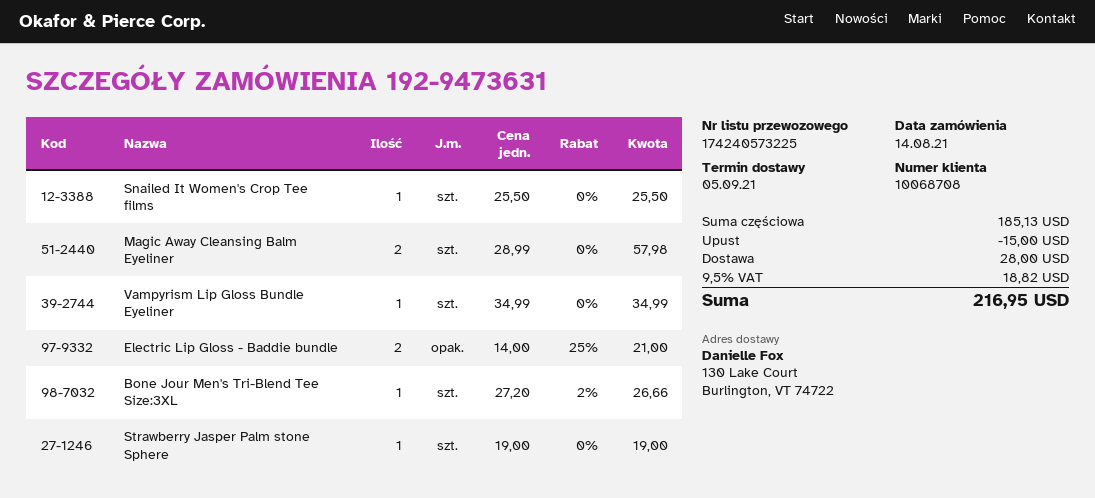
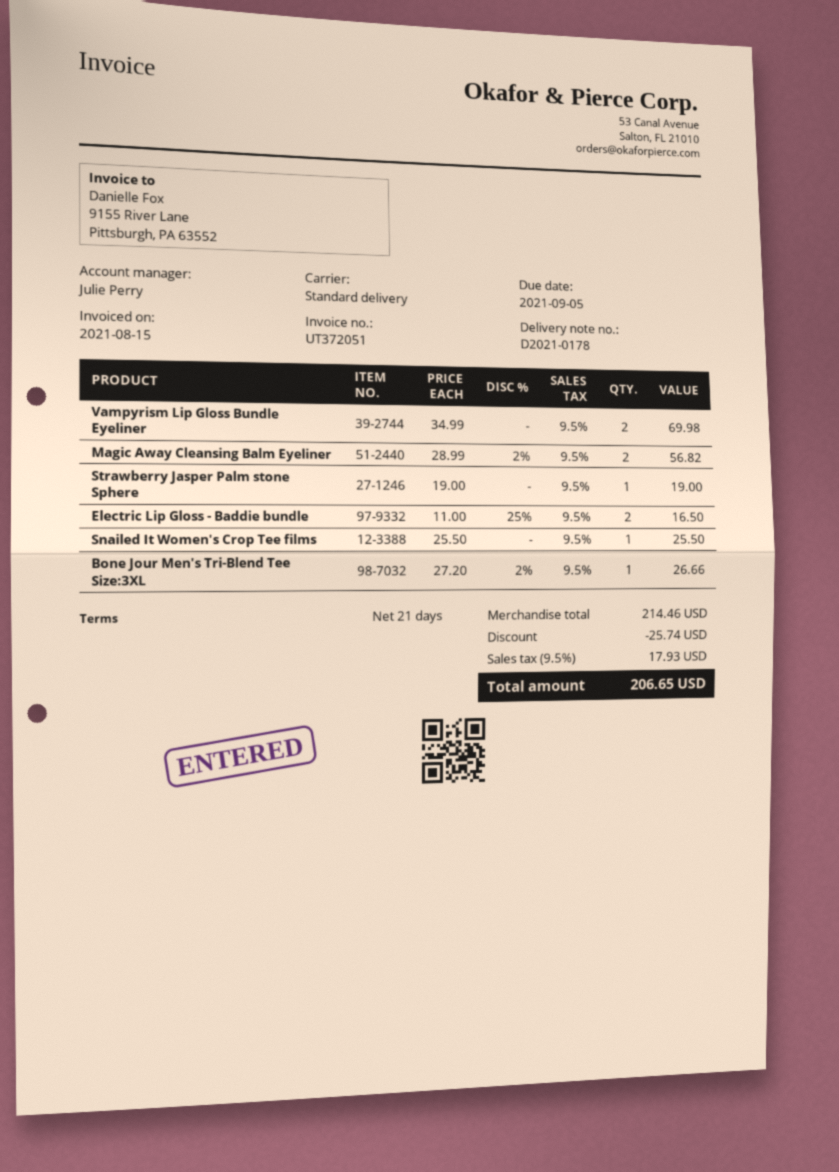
Magic Away Cleansing Balm Eyeliner: 2 x 28.99 = 57.98 -> 2 x 28.99 - 2% = 56.82
Vampyrism Lip Gloss Bundle Eyeliner: 1 x 34.99 = 34.99 -> 2 x 34.99 = 69.98
Electric Lip Gloss - Baddie bundle: 2 x 14.00 - 25% = 21.00 -> 2 x 11.00 - 25% = 16.50
subtotal: 185.13 -> 214.46
discount: 15.00 -> 25.74
shipping: 28.00 -> none
tax: 9.5% = 18.82 -> 9.5% = 17.93
total: 216.95 -> 206.65

